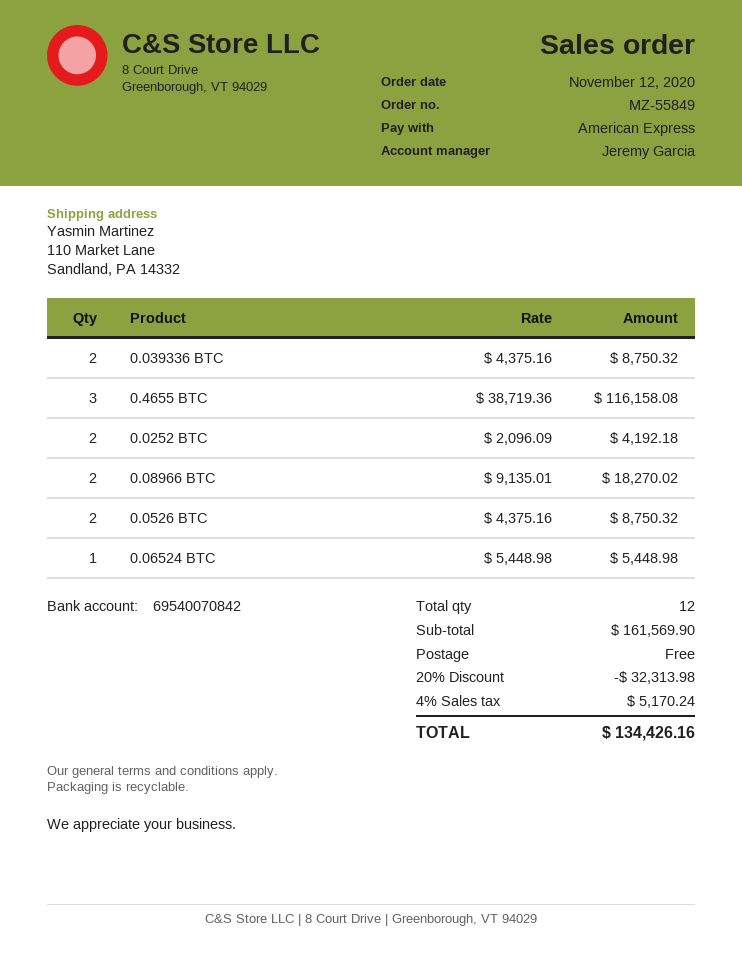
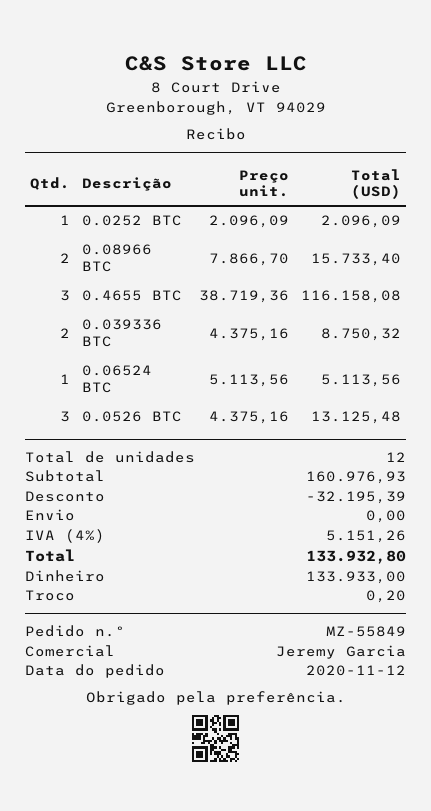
payment method: American Express -> cash
0.0252 BTC: 2 x 2096.09 = 4192.18 -> 1 x 2096.09 = 2096.09
0.08966 BTC: 2 x 9135.01 = 18270.02 -> 2 x 7866.70 = 15733.40
0.0526 BTC: 2 x 4375.16 = 8750.32 -> 3 x 4375.16 = 13125.48
0.06524 BTC: 1 x 5448.98 = 5448.98 -> 1 x 5113.56 = 5113.56
subtotal: 161569.90 -> 160976.93
discount: 32313.98 -> 32195.39
tax: 4% = 5170.24 -> 4% = 5151.26
total: 134426.16 -> 133932.80

